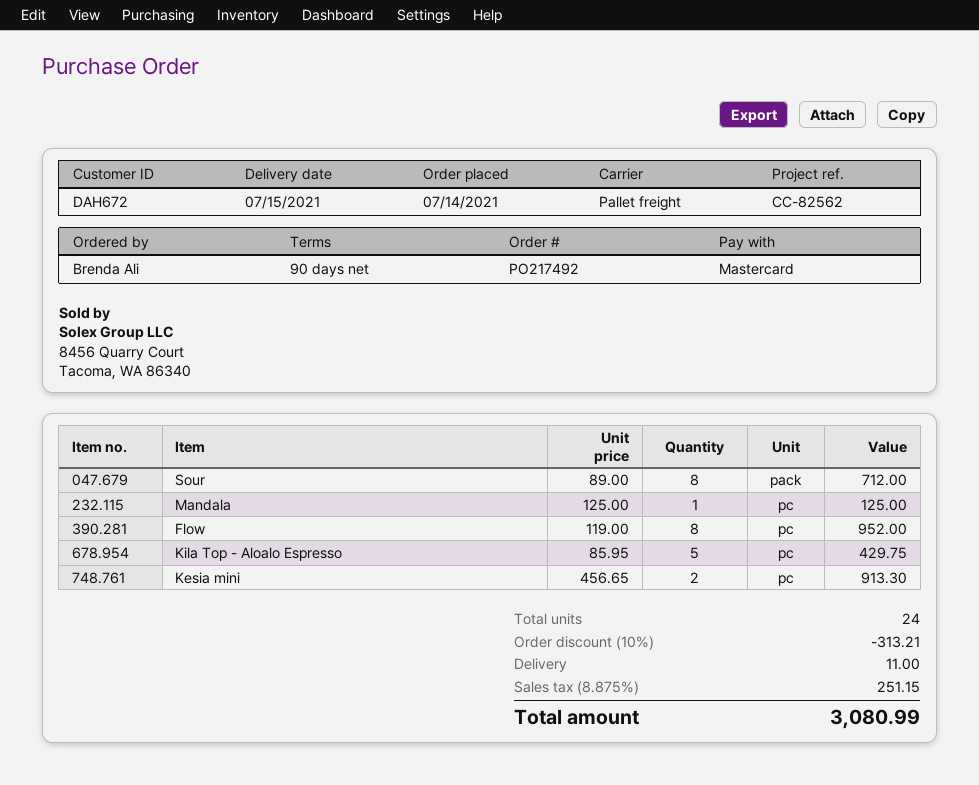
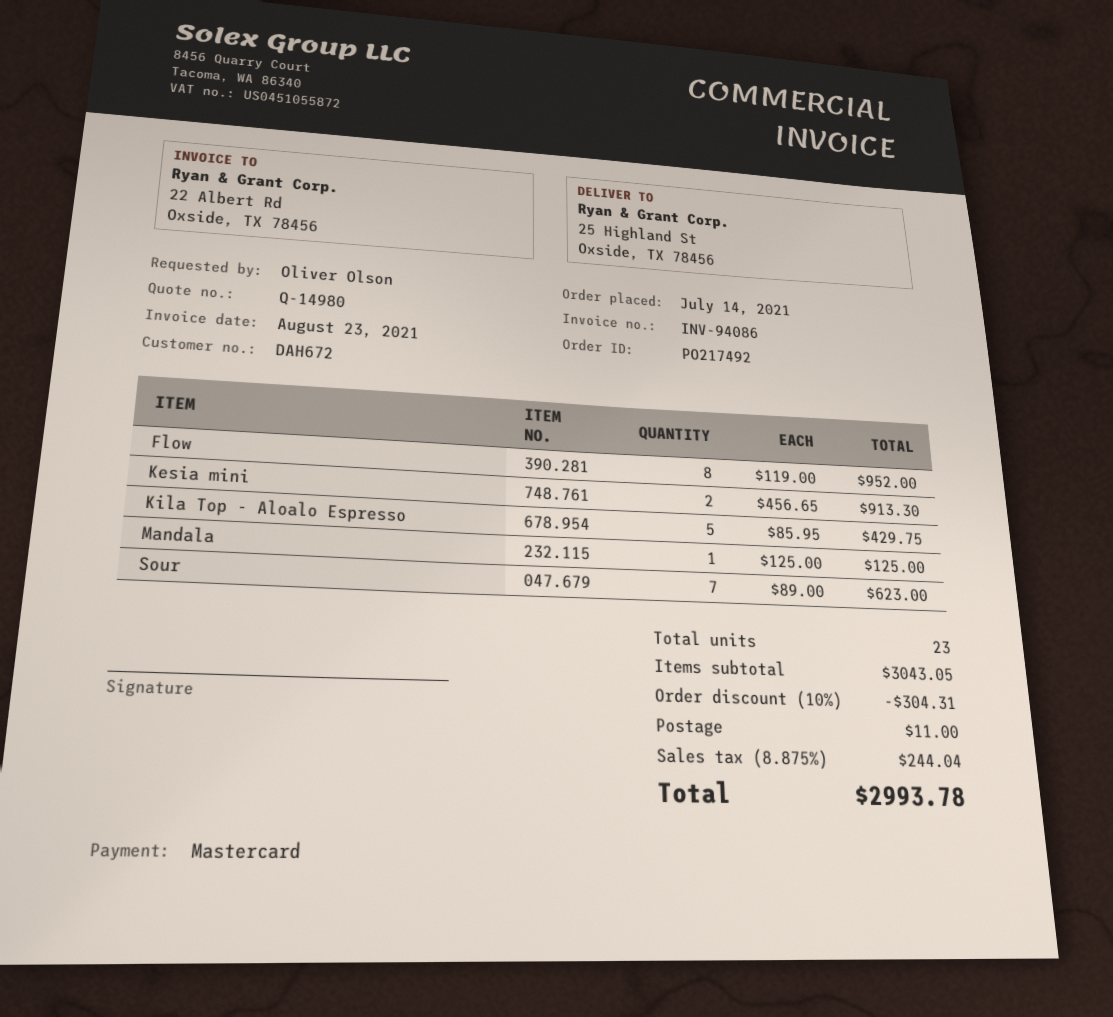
ordered by: Brenda Ali -> Oliver Olson
Sour: 8 x 89.00 = 712.00 -> 7 x 89.00 = 623.00
total quantity: 24 -> 23
discount: 10% = 313.21 -> 10% = 304.31
tax: 8.875% = 251.15 -> 8.875% = 244.04
total: 3080.99 -> 2993.78

